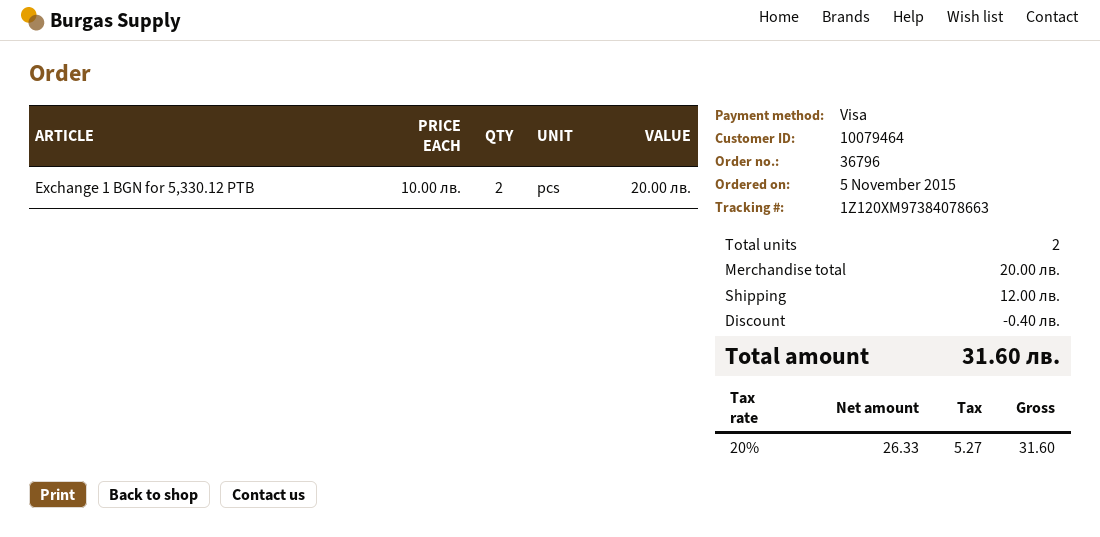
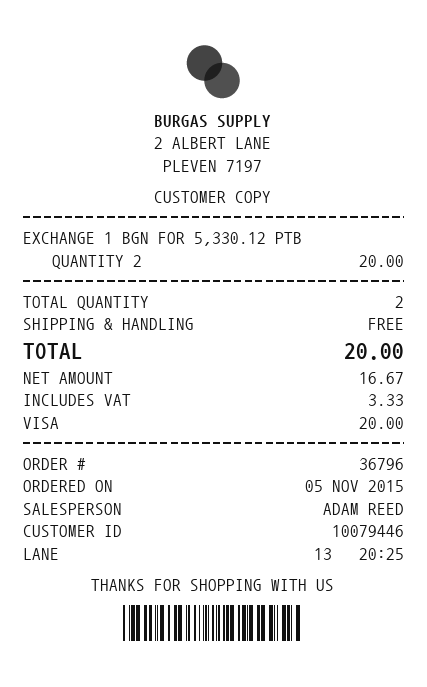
customer number: 10079464 -> 10079446
discount: 0.40 -> none
shipping: 12.00 -> 0.00
net: 26.33 -> 16.67
tax: 5.27 -> 3.33
total: 31.60 -> 20.00

